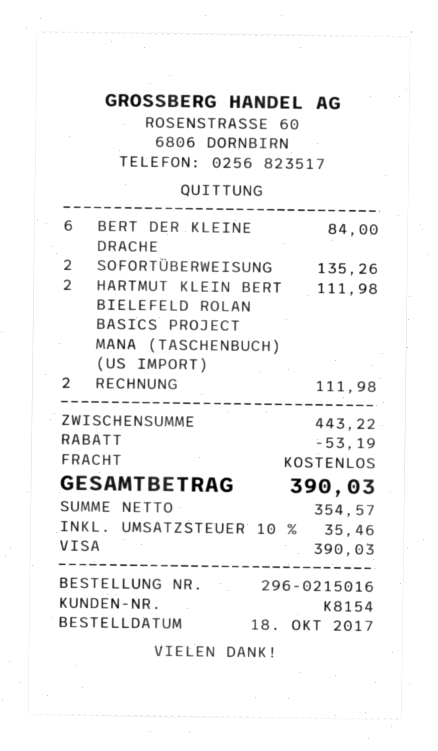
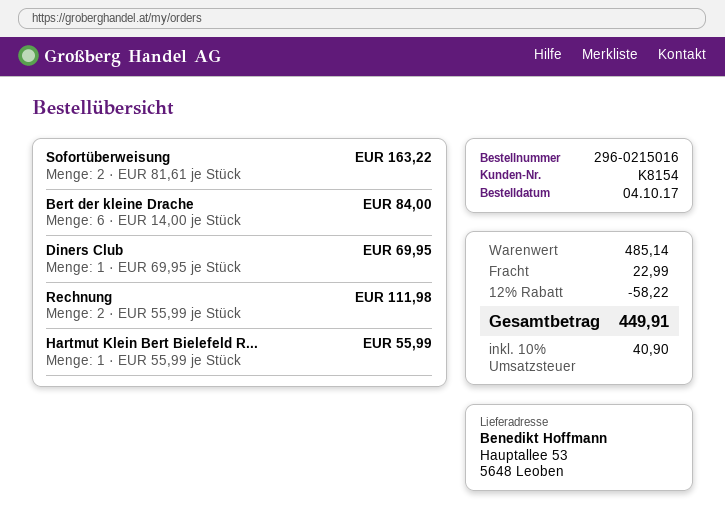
order date: 2017-10-18 -> 2017-10-04
SOFORTÜBERWEISUNG: 2 for 135.26 -> 2 for 163.22
HARTMUT KLEIN BERT BIELEFELD ROLAN BASICS PROJECT MANA (TASCHENBUCH) (US IMPORT): 2 for 111.98 -> 1 for 55.99
Diners Club: none -> 1 for 69.95
subtotal: 443.22 -> 485.14
discount: 53.19 -> 58.22
shipping: 0.00 -> 22.99
tax: 10% = 35.46 -> 10% = 40.90
total: 390.03 -> 449.91

